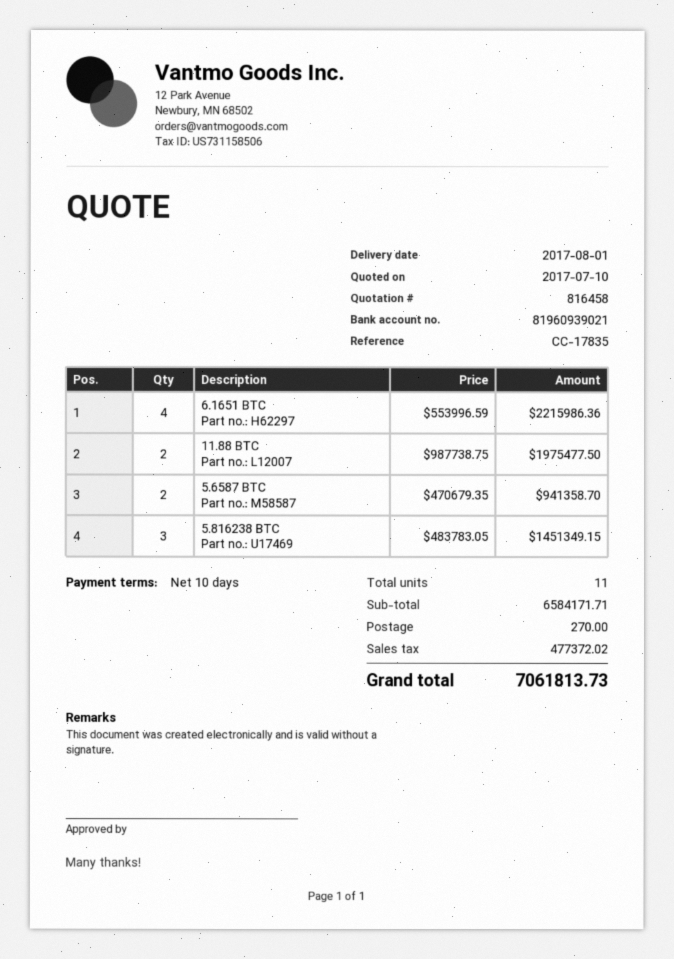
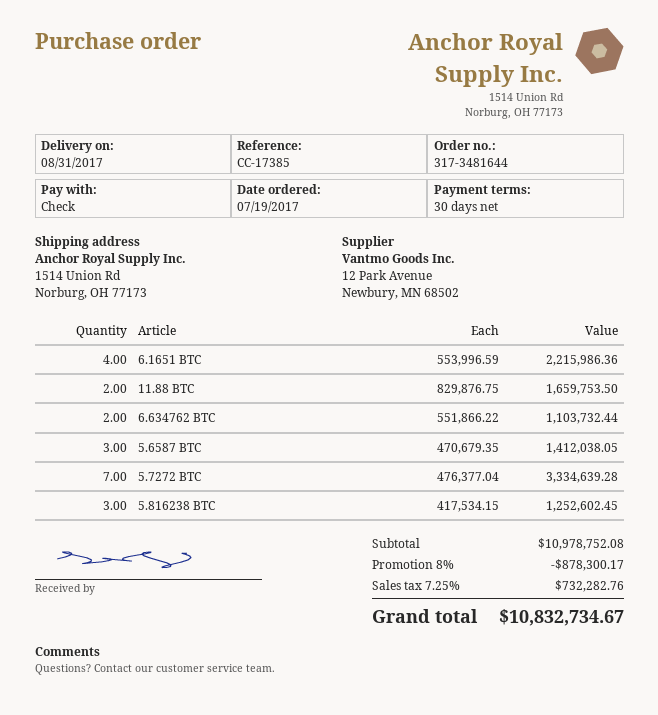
delivery date: 2017-08-01 -> 2017-08-31
payment terms: 10 days -> 30 days
reference: CC-17835 -> CC-17385
11.88 BTC: 2 x 987738.75 = 1975477.50 -> 2 x 829876.75 = 1659753.50
5.6587 BTC: 2 x 470679.35 = 941358.70 -> 3 x 470679.35 = 1412038.05
5.816238 BTC: 3 x 483783.05 = 1451349.15 -> 3 x 417534.15 = 1252602.45
6.634762 BTC: none -> 2 x 551866.22 = 1103732.44
5.7272 BTC: none -> 7 x 476377.04 = 3334639.28
subtotal: 6584171.71 -> 10978752.08
discount: none -> 8% = 878300.17
shipping: 270.00 -> none
tax: 477372.02 -> 732282.76
total: 7061813.73 -> 10832734.67

